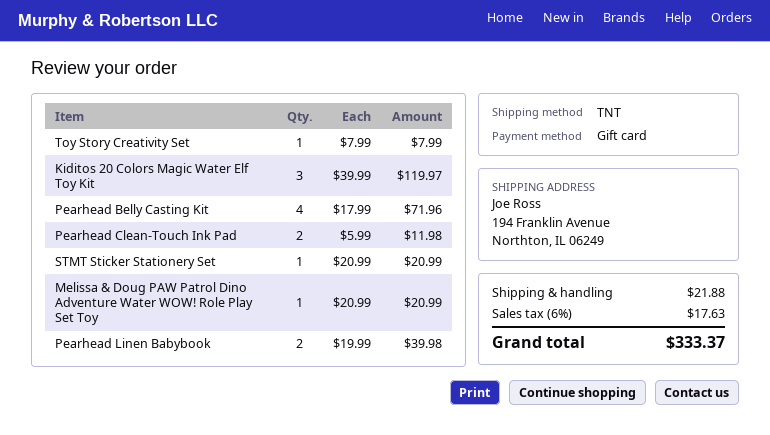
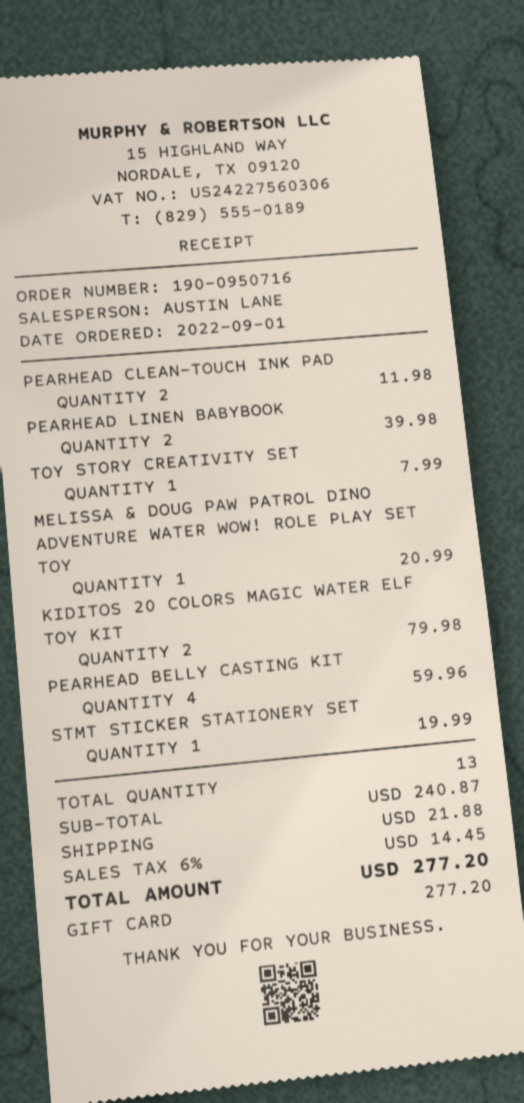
Kiditos 20 Colors Magic Water Elf Toy Kit: 3 for 119.97 -> 2 for 79.98
Pearhead Belly Casting Kit: 4 for 71.96 -> 4 for 59.96
STMT Sticker Stationery Set: 1 for 20.99 -> 1 for 19.99
tax: 6% = 17.63 -> 6% = 14.45
total: 333.37 -> 277.20

